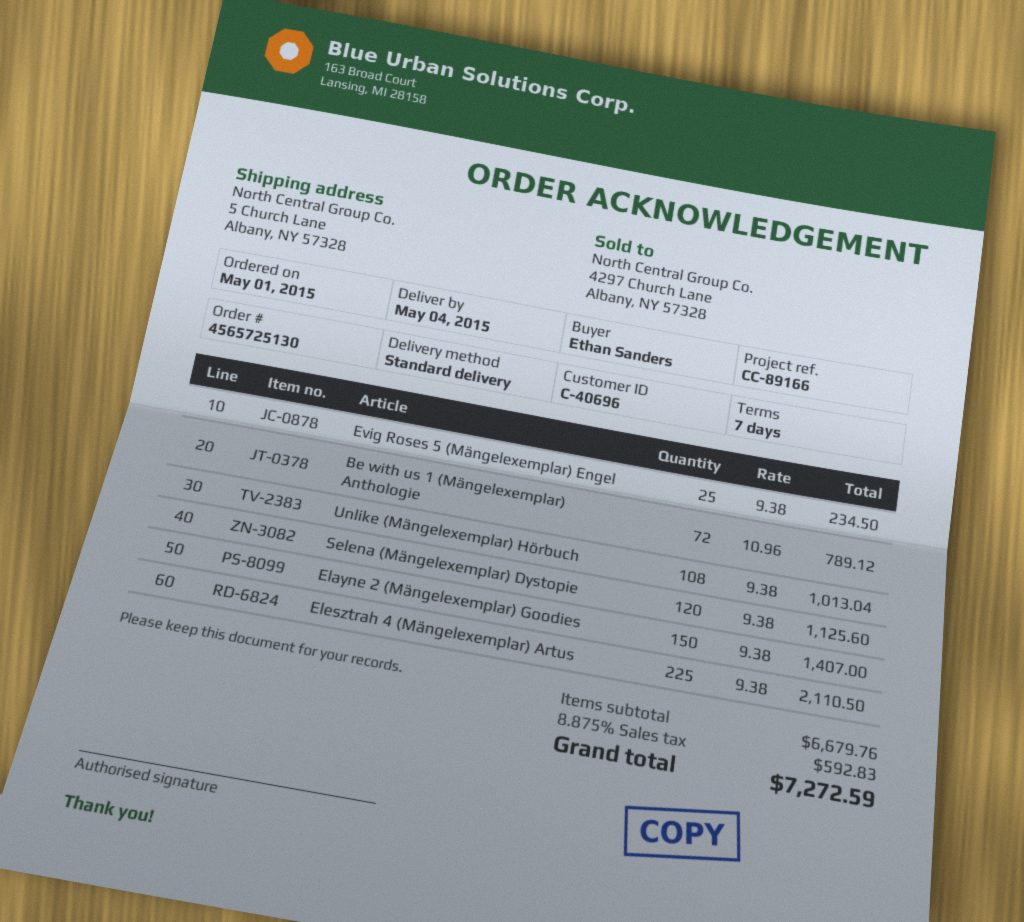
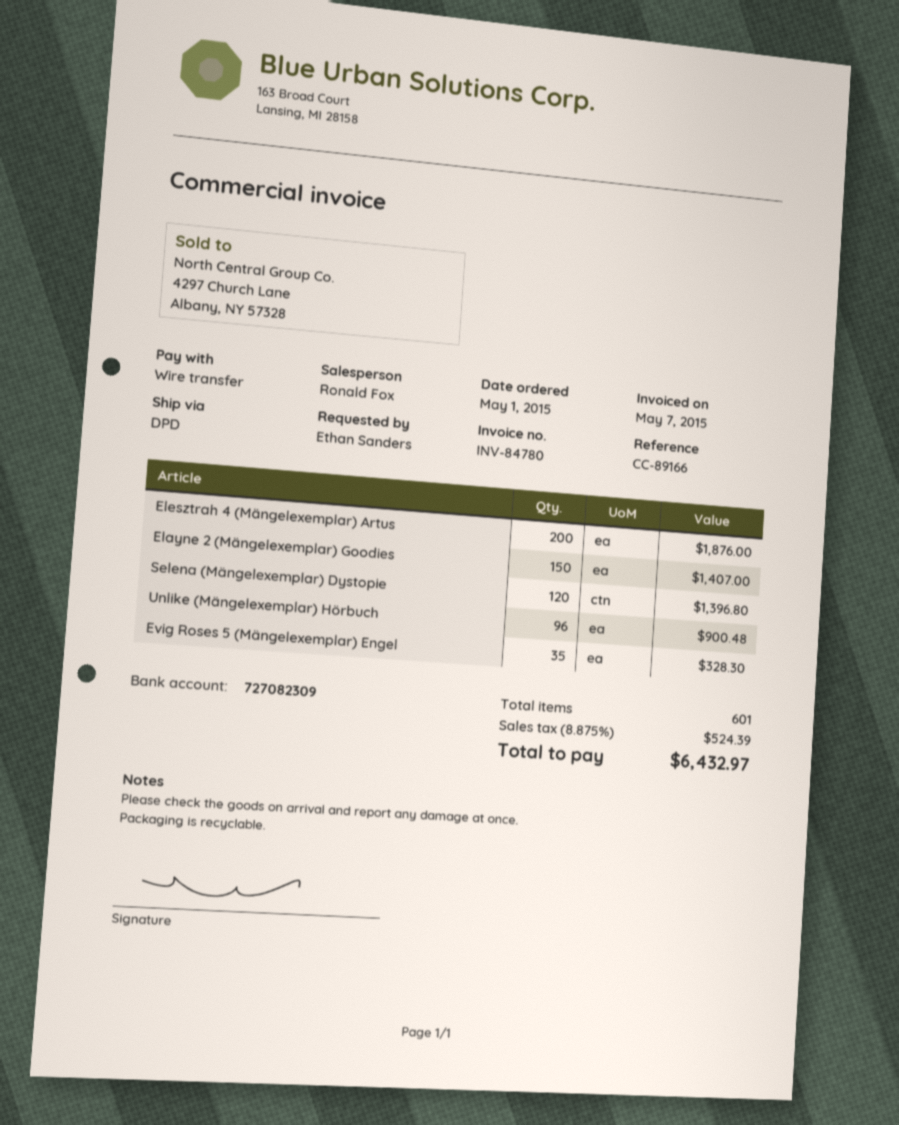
shipping method: standard -> DPD
Evig Roses 5 (Mängelexemplar) Engel: 25 for 234.50 -> 35 for 328.30
Be with us 1 (Mängelexemplar) Anthologie: 72 for 789.12 -> none
Unlike (Mängelexemplar) Hörbuch: 108 for 1013.04 -> 96 for 900.48
Selena (Mängelexemplar) Dystopie: 120 for 1125.60 -> 120 for 1396.80
Elesztrah 4 (Mängelexemplar) Artus: 225 for 2110.50 -> 200 for 1876.00
tax: 8.875% = 592.83 -> 8.875% = 524.39
total: 7272.59 -> 6432.97

